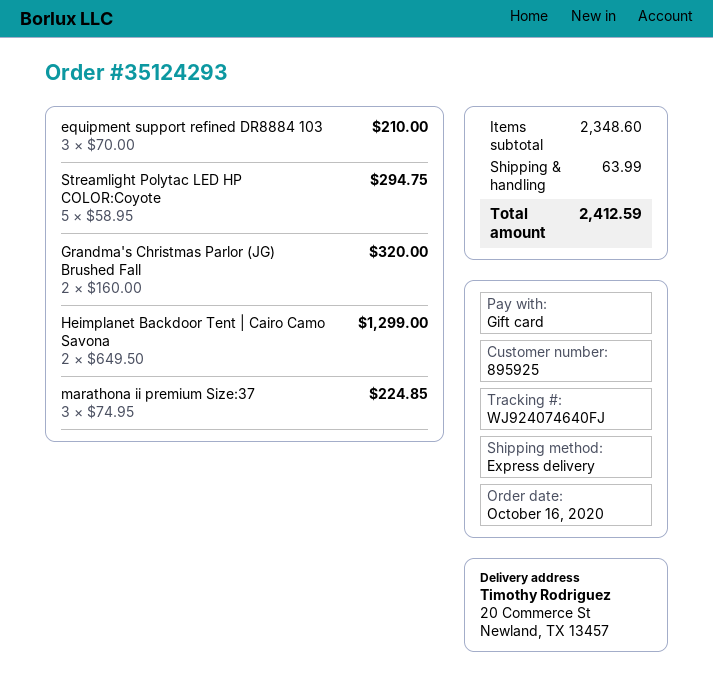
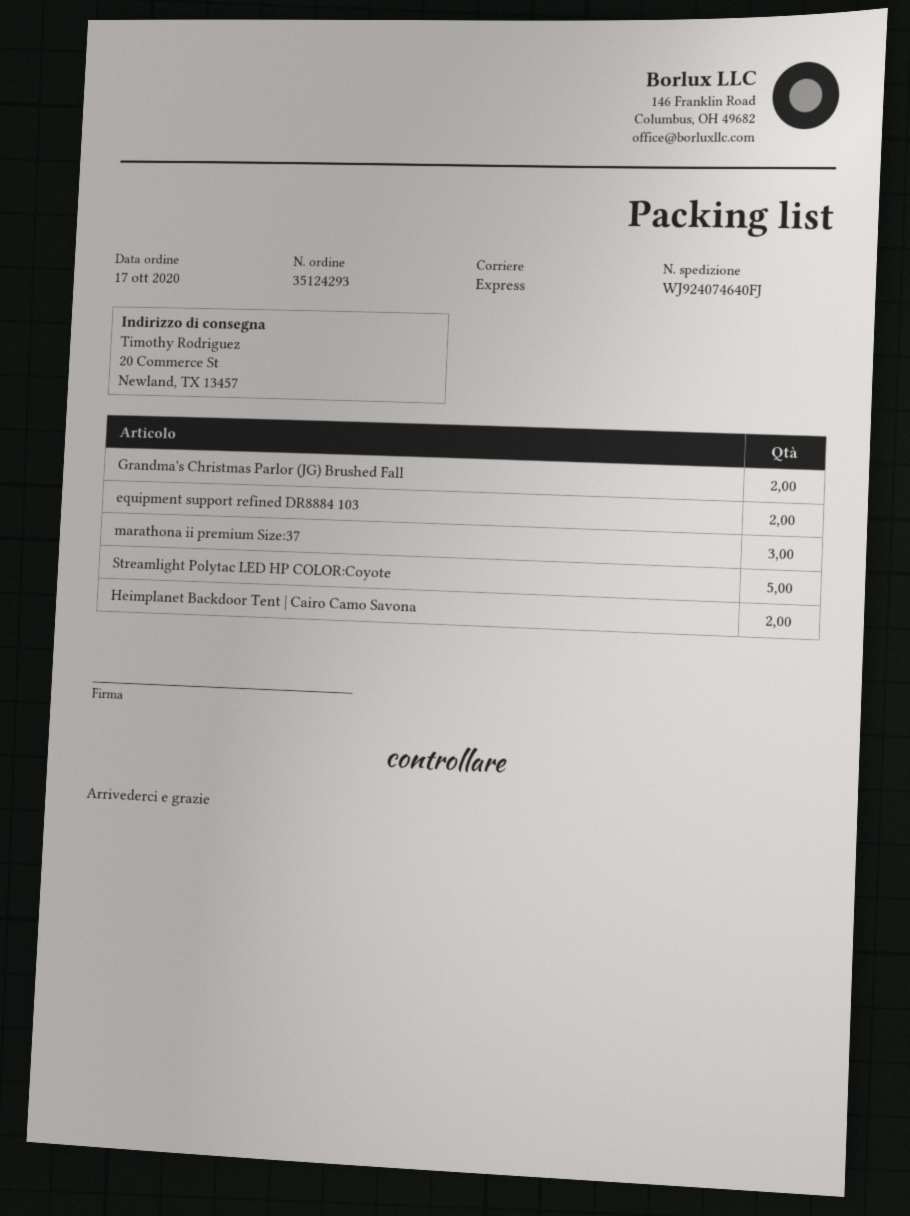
order date: 2020-10-16 -> 2020-10-17
equipment support refined DR8884 103: 3 -> 2

